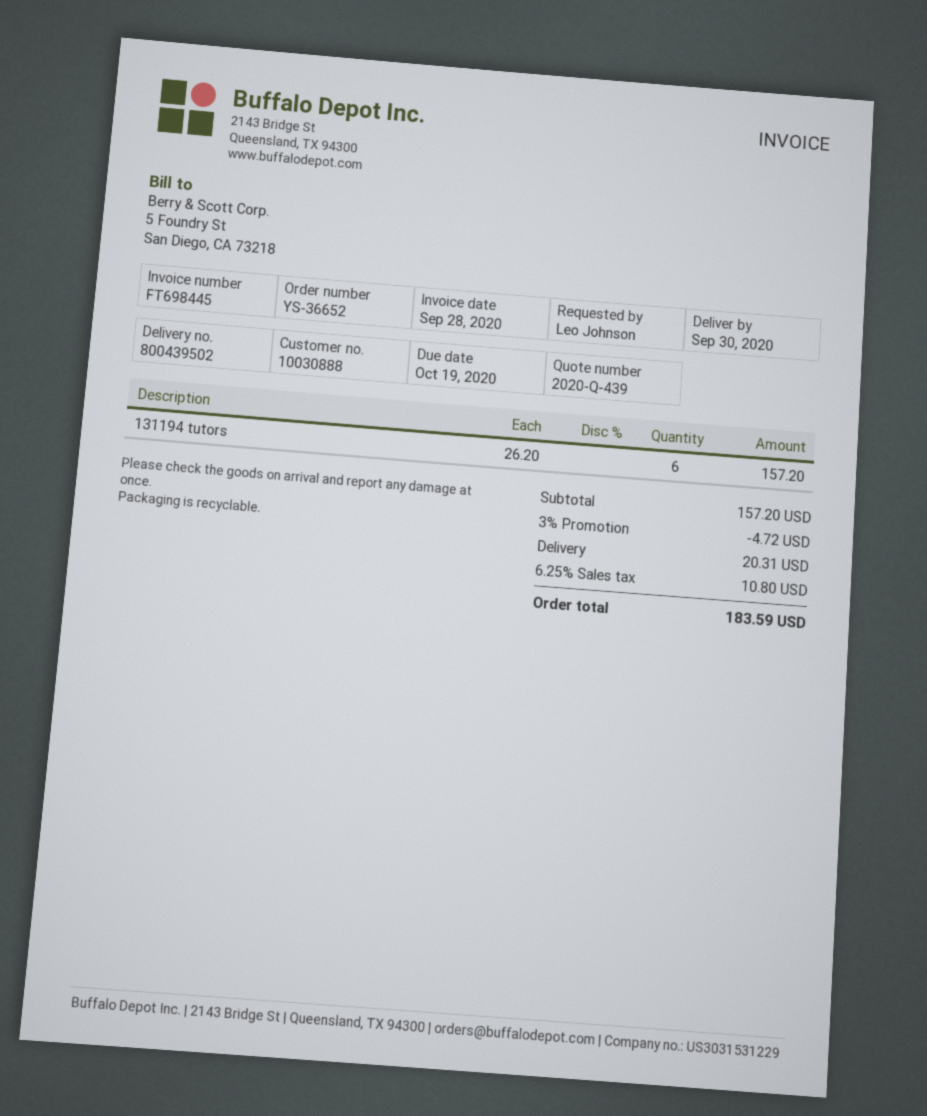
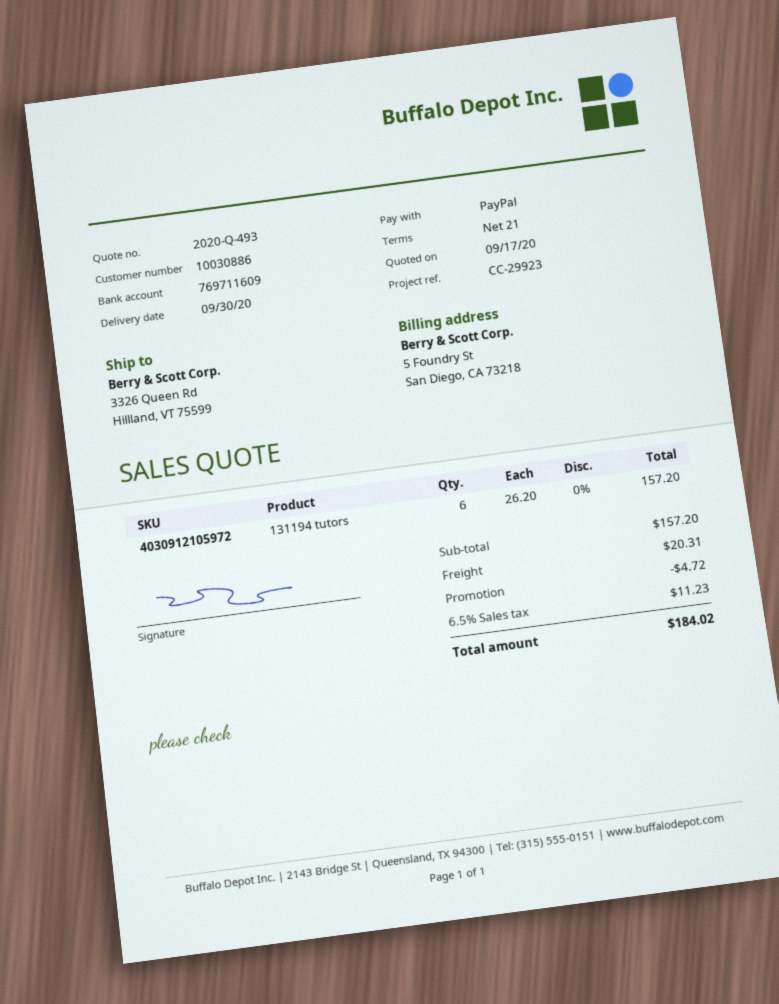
quote number: 2020-Q-439 -> 2020-Q-493
customer number: 10030888 -> 10030886
tax: 6.25% = 10.80 -> 6.5% = 11.23
total: 183.59 -> 184.02

